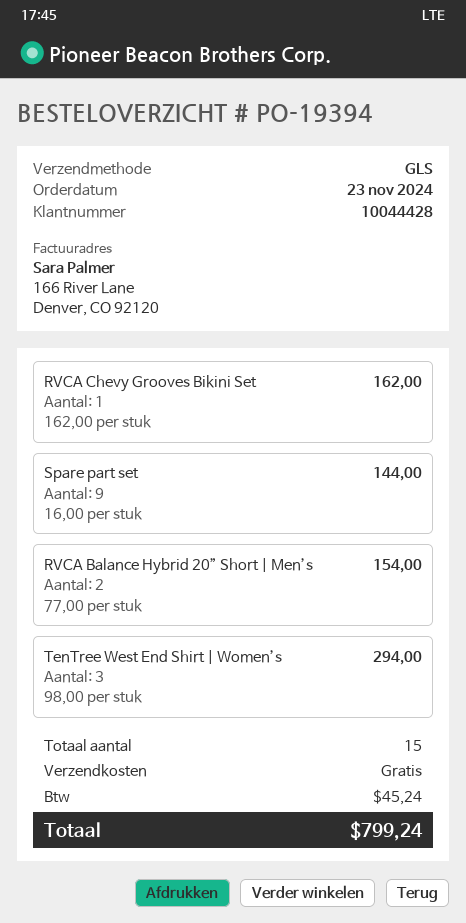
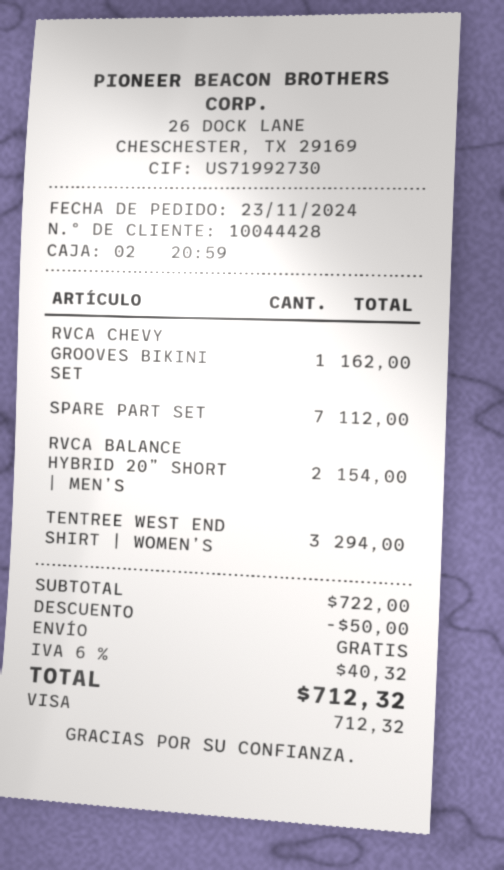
Spare part set: 9 for 144.00 -> 7 for 112.00
discount: none -> 50.00
tax: 45.24 -> 40.32
total: 799.24 -> 712.32

